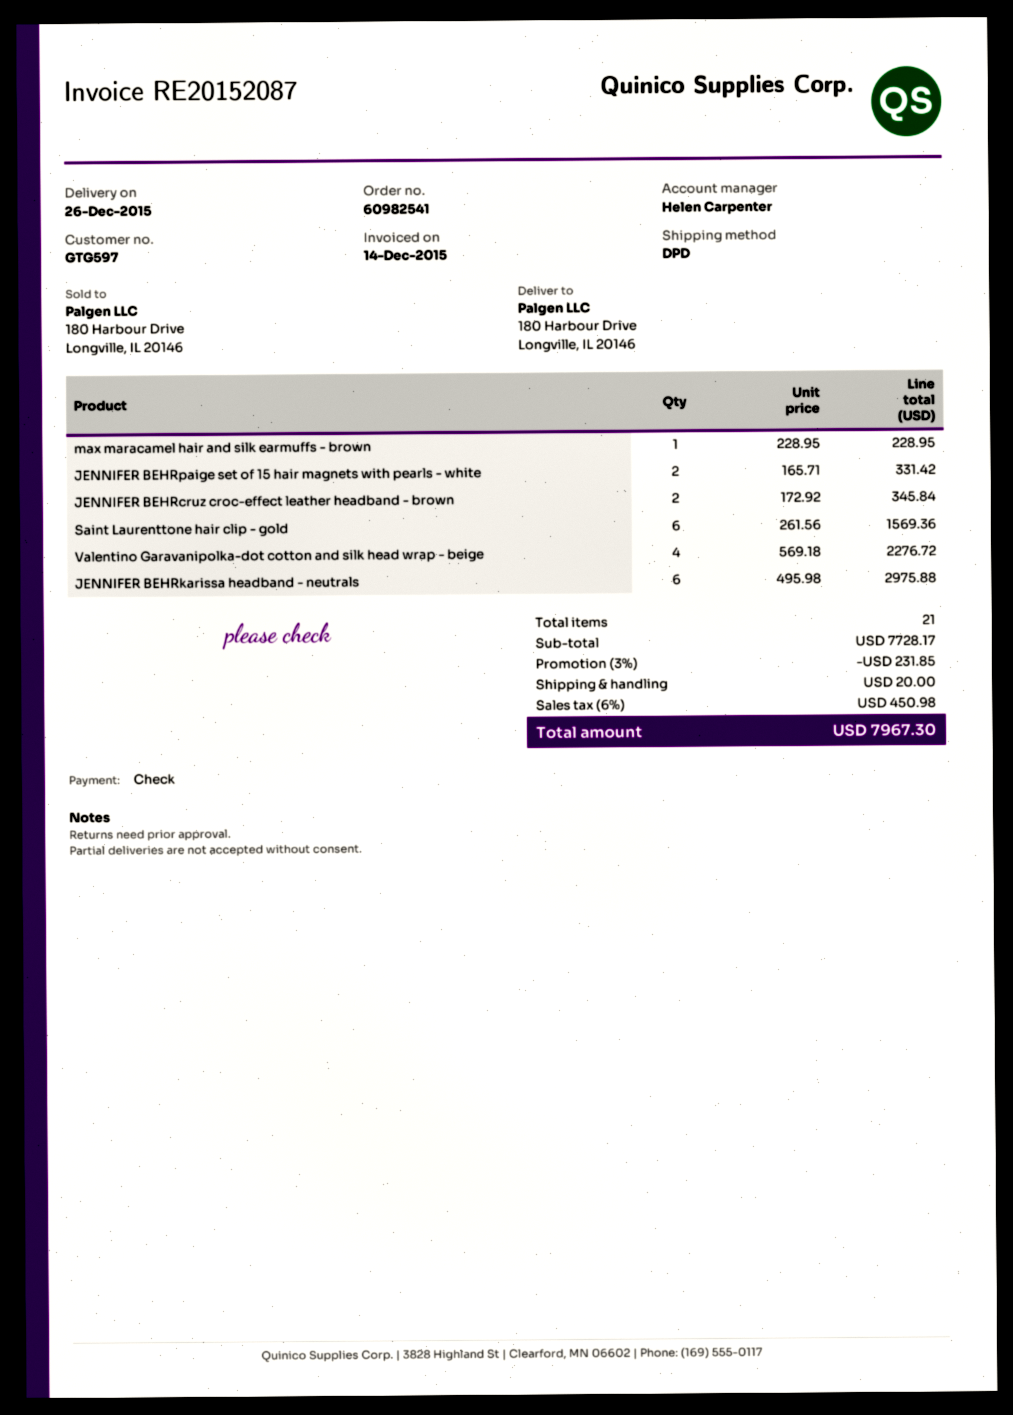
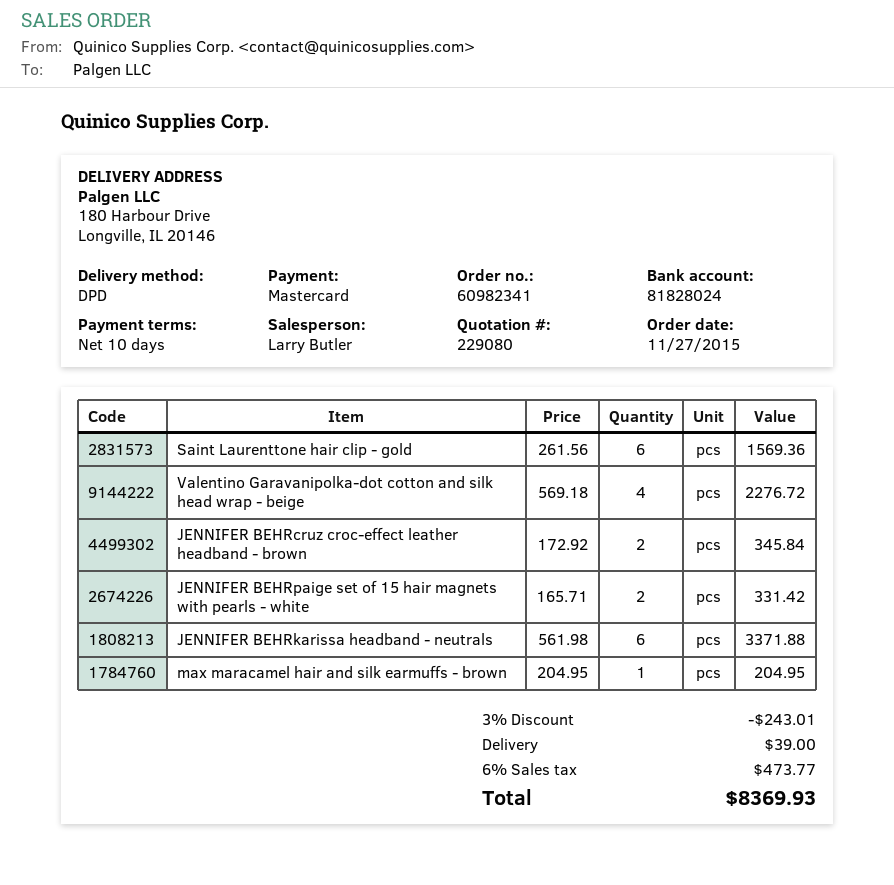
order number: 60982541 -> 60982341
sales rep: Helen Carpenter -> Larry Butler
payment method: cheque -> Mastercard
max maracamel hair and silk earmuffs - brown: 1 x 228.95 = 228.95 -> 1 x 204.95 = 204.95
JENNIFER BEHRkarissa headband - neutrals: 6 x 495.98 = 2975.88 -> 6 x 561.98 = 3371.88
discount: 3% = 231.85 -> 3% = 243.01
shipping: 20.00 -> 39.00
tax: 6% = 450.98 -> 6% = 473.77
total: 7967.30 -> 8369.93

